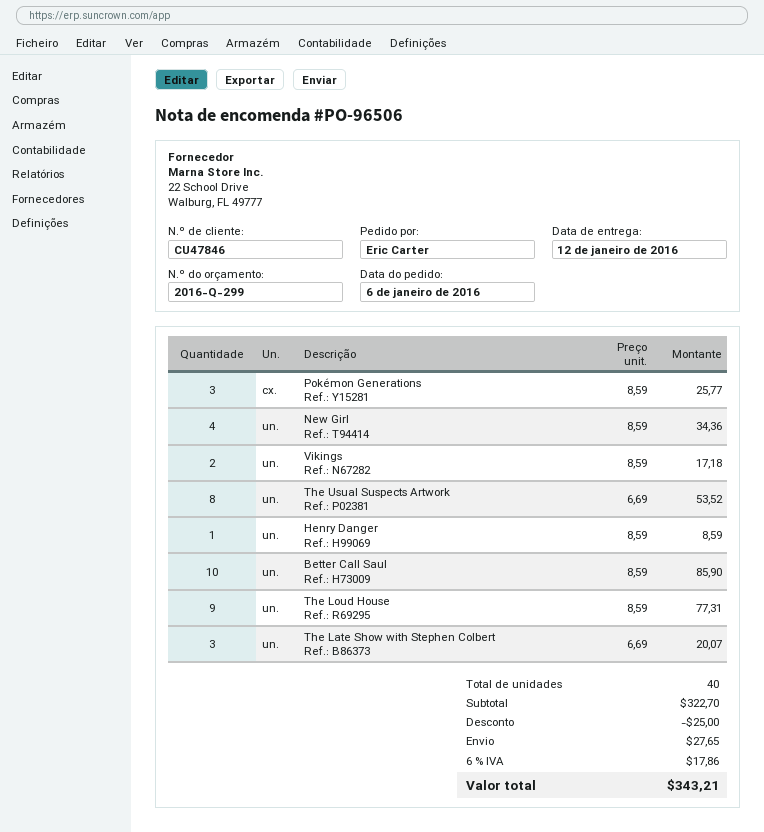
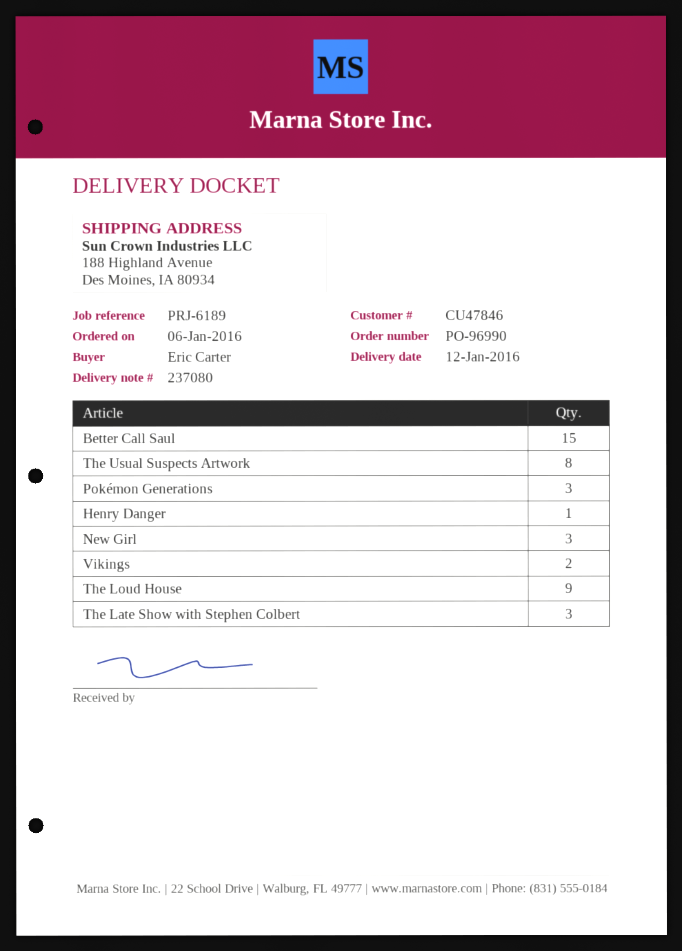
order number: PO-96506 -> PO-96990
New Girl: 4 -> 3
Better Call Saul: 10 -> 15

